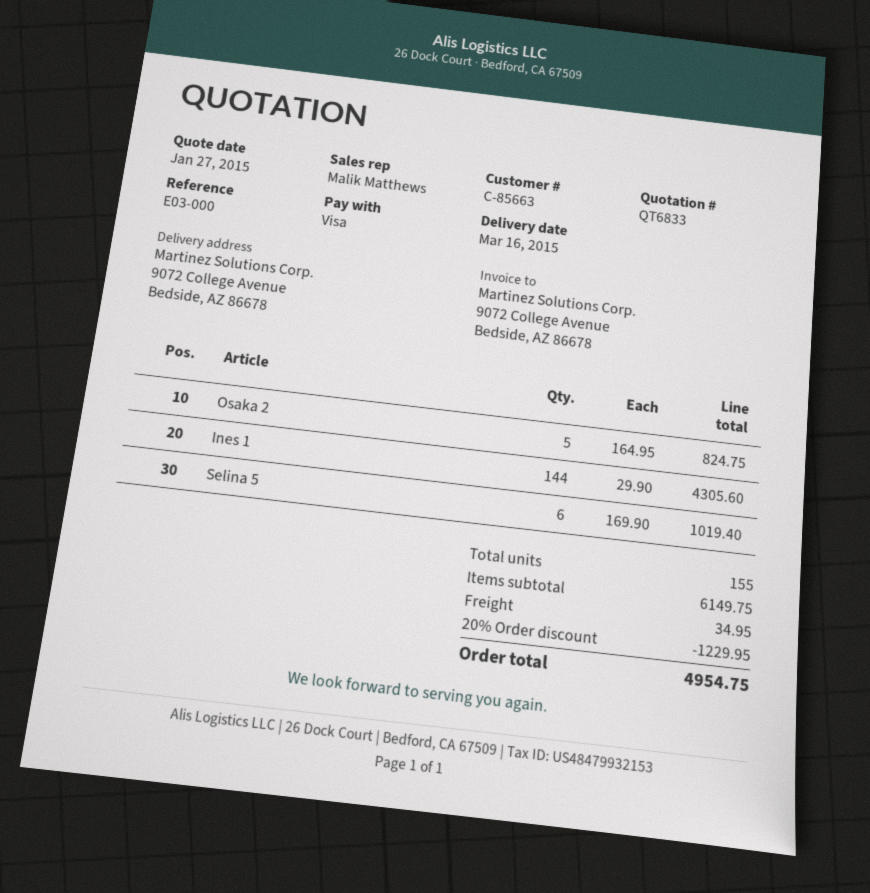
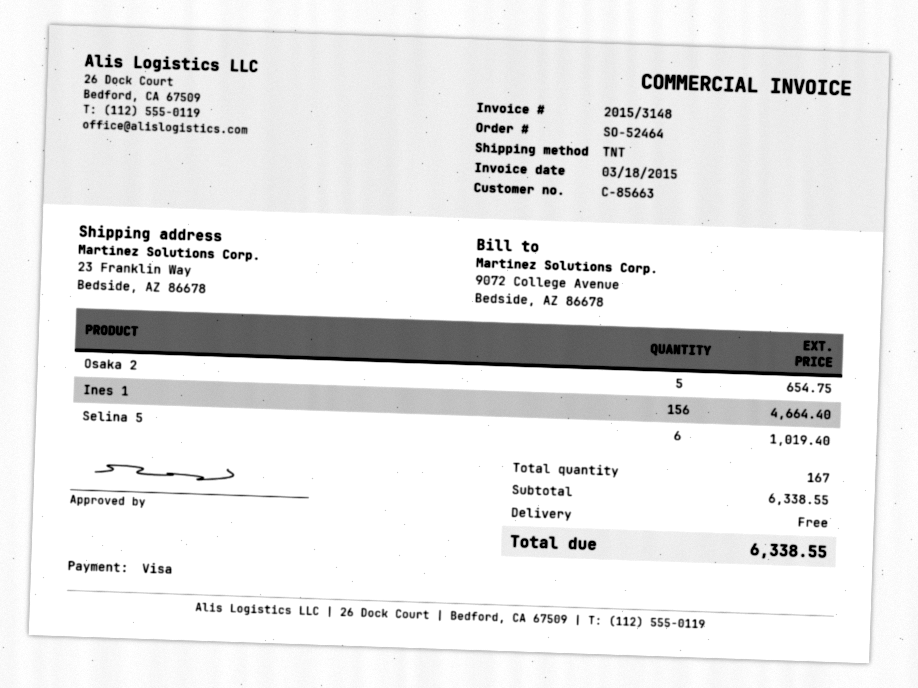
ship to: 9072 College Avenue, Bedside, AZ 86678 -> 23 Franklin Way, Bedside, AZ 86678
Osaka 2: 5 for 824.75 -> 5 for 654.75
Ines 1: 144 for 4305.60 -> 156 for 4664.40
total quantity: 155 -> 167
subtotal: 6149.75 -> 6338.55
discount: 20% = 1229.95 -> none
shipping: 34.95 -> 0.00
total: 4954.75 -> 6338.55

